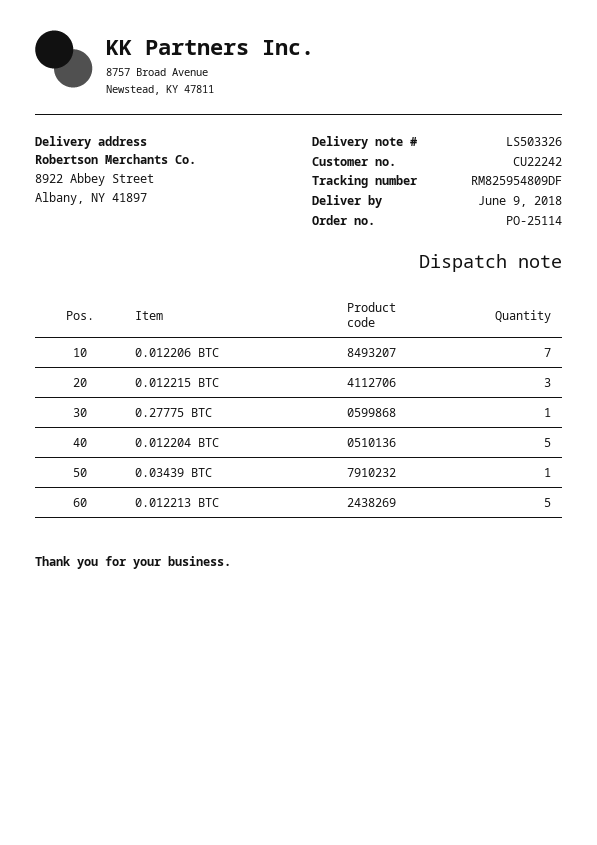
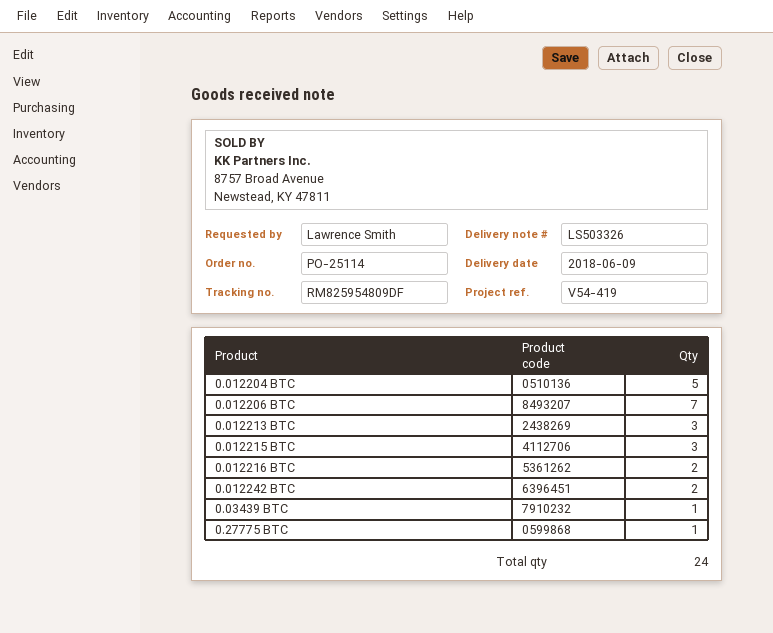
0.012213 BTC: 5 -> 3
0.012216 BTC: none -> 2
0.012242 BTC: none -> 2

